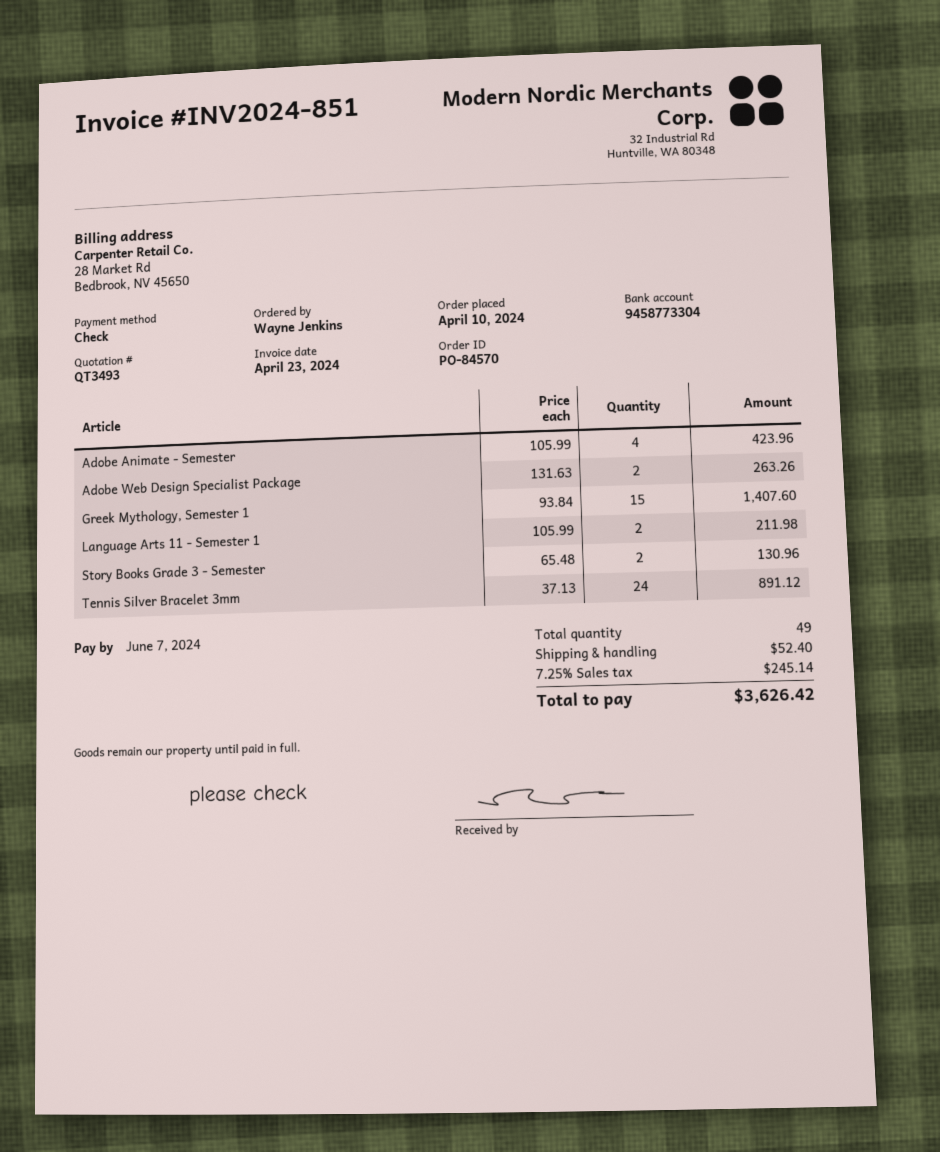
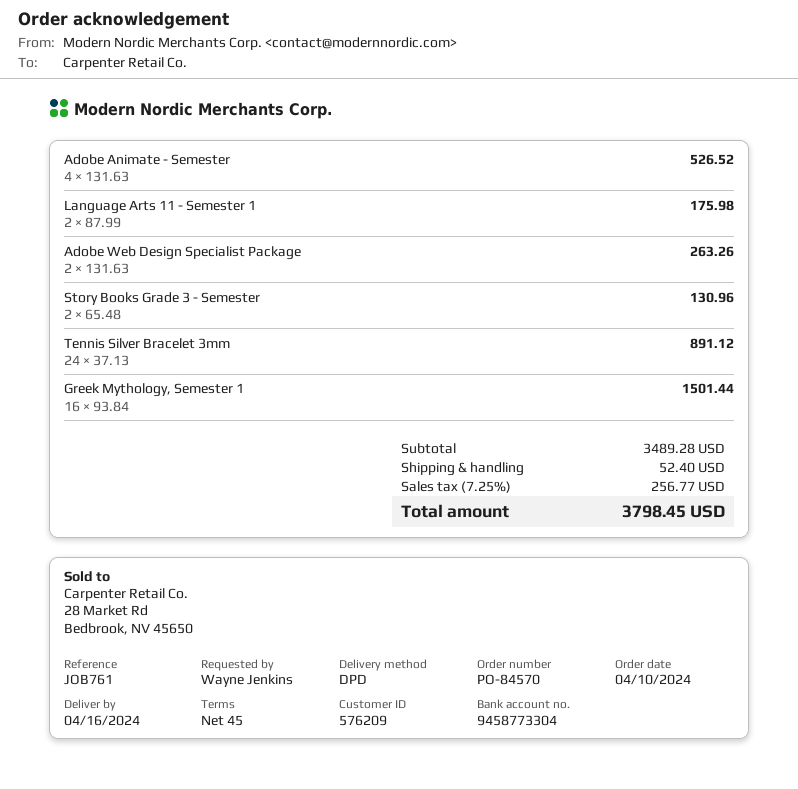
Adobe Animate - Semester: 4 x 105.99 = 423.96 -> 4 x 131.63 = 526.52
Greek Mythology, Semester 1: 15 x 93.84 = 1407.60 -> 16 x 93.84 = 1501.44
Language Arts 11 - Semester 1: 2 x 105.99 = 211.98 -> 2 x 87.99 = 175.98
tax: 7.25% = 245.14 -> 7.25% = 256.77
total: 3626.42 -> 3798.45

